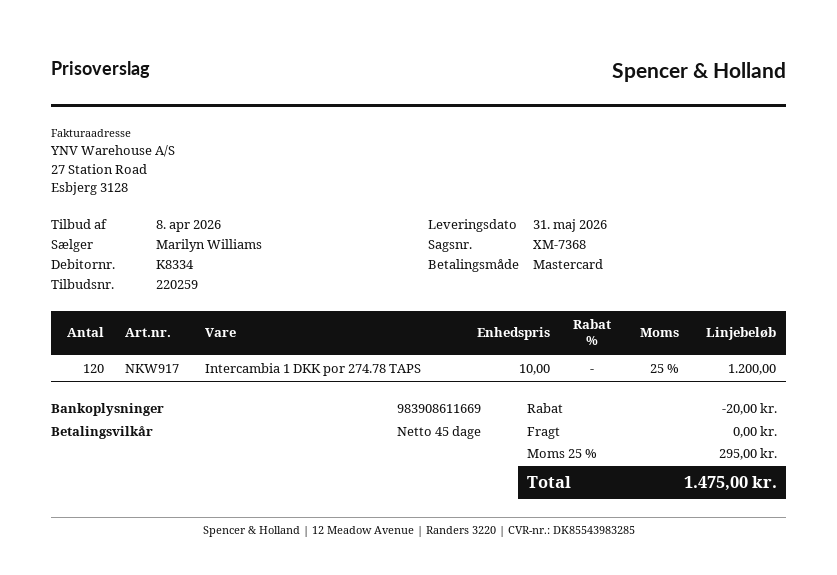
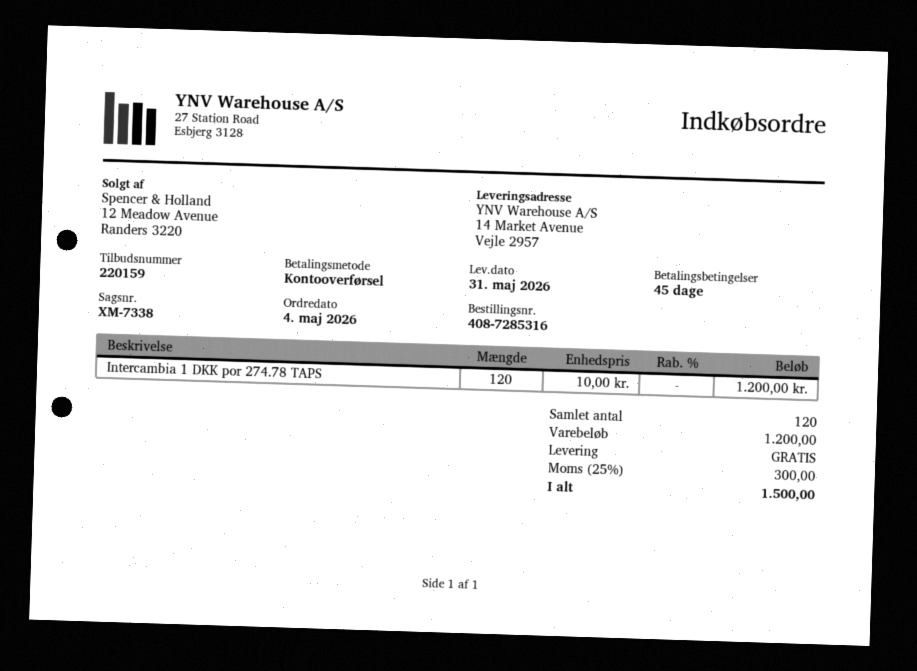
quote number: 220259 -> 220159
reference: XM-7368 -> XM-7338
payment method: Mastercard -> bank transfer
discount: 20.00 -> none
tax: 25% = 295.00 -> 25% = 300.00
total: 1475.00 -> 1500.00

